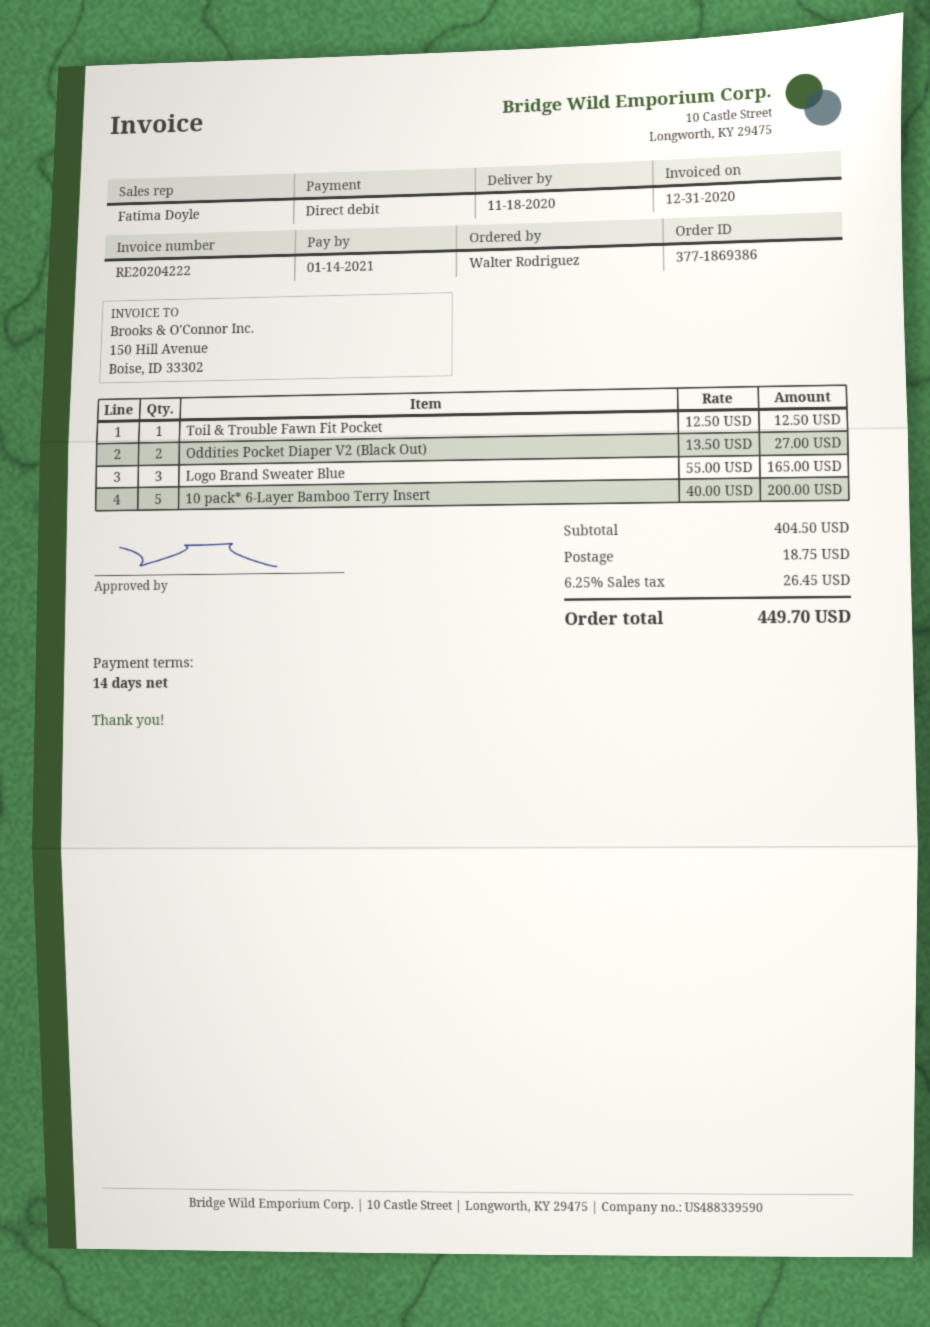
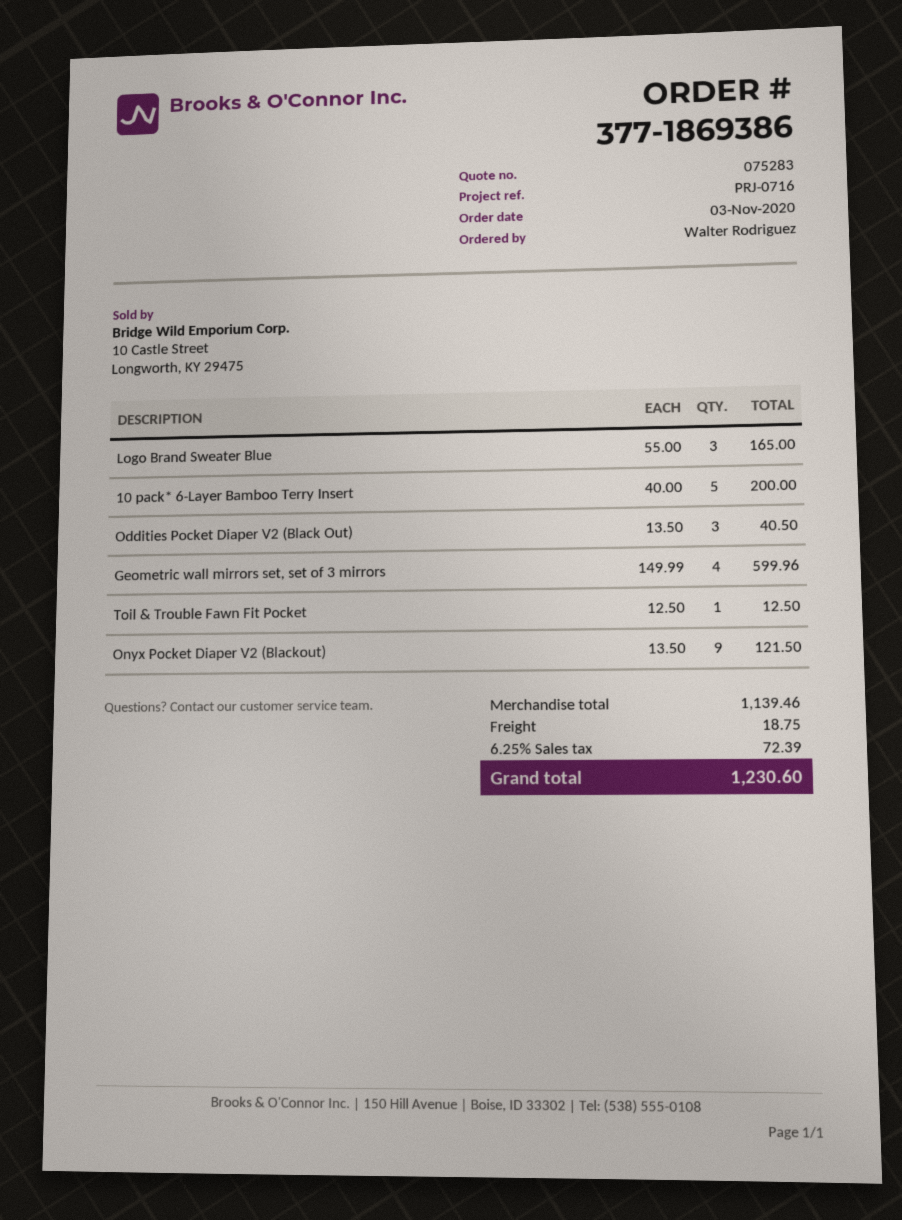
Oddities Pocket Diaper V2 (Black Out): 2 x 13.50 = 27.00 -> 3 x 13.50 = 40.50
Geometric wall mirrors set, set of 3 mirrors: none -> 4 x 149.99 = 599.96
Onyx Pocket Diaper V2 (Blackout): none -> 9 x 13.50 = 121.50
subtotal: 404.50 -> 1139.46
tax: 6.25% = 26.45 -> 6.25% = 72.39
total: 449.70 -> 1230.60

